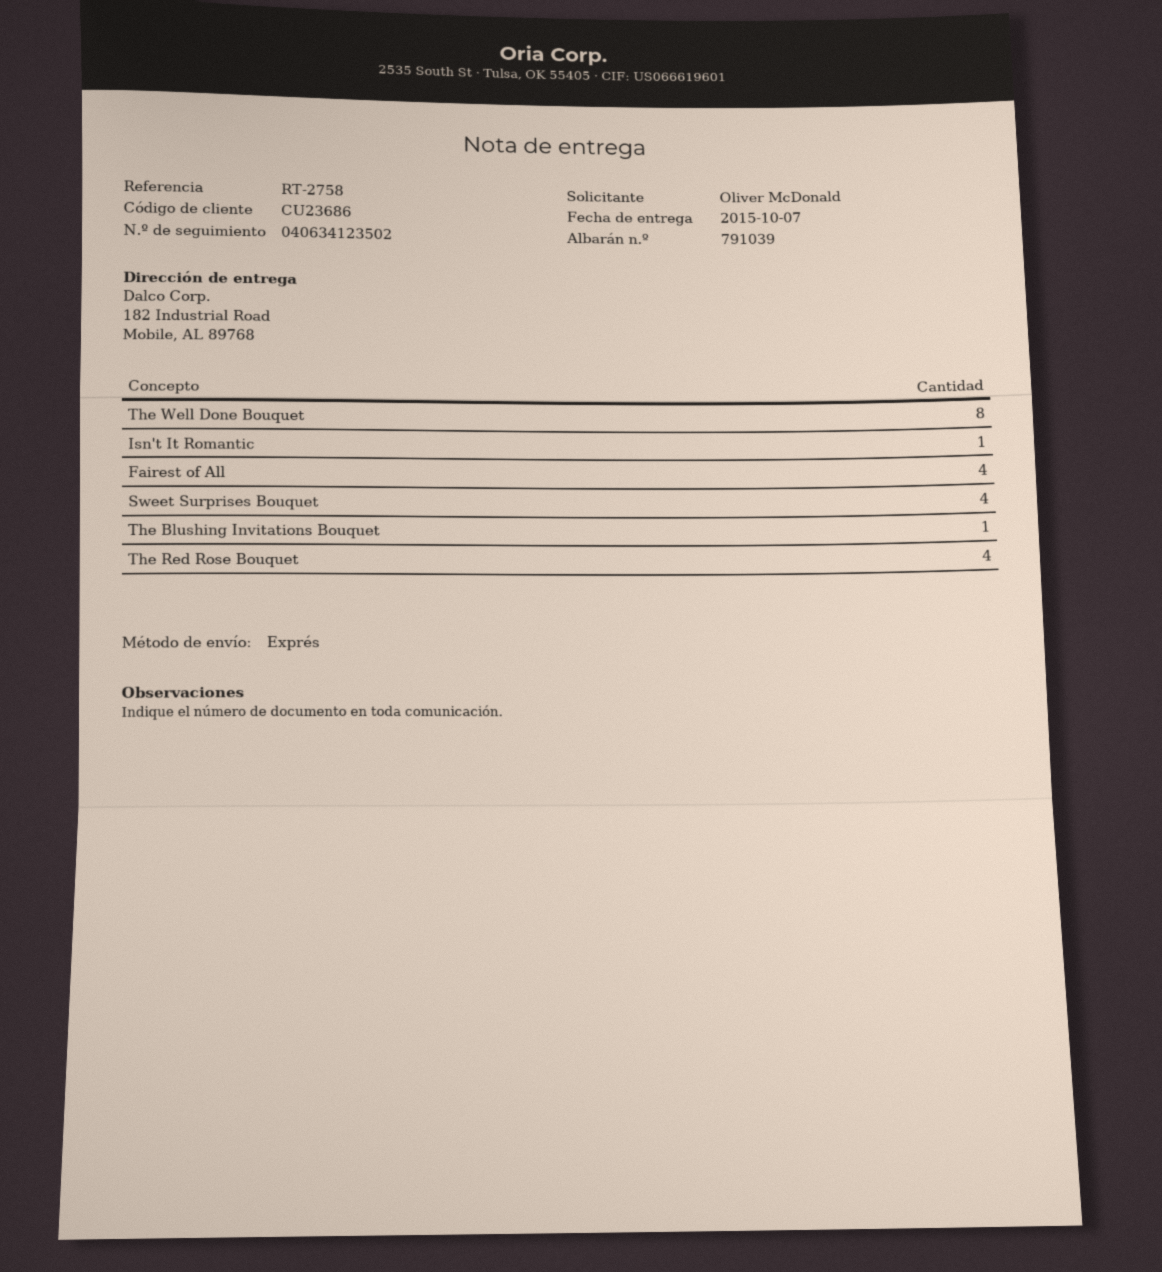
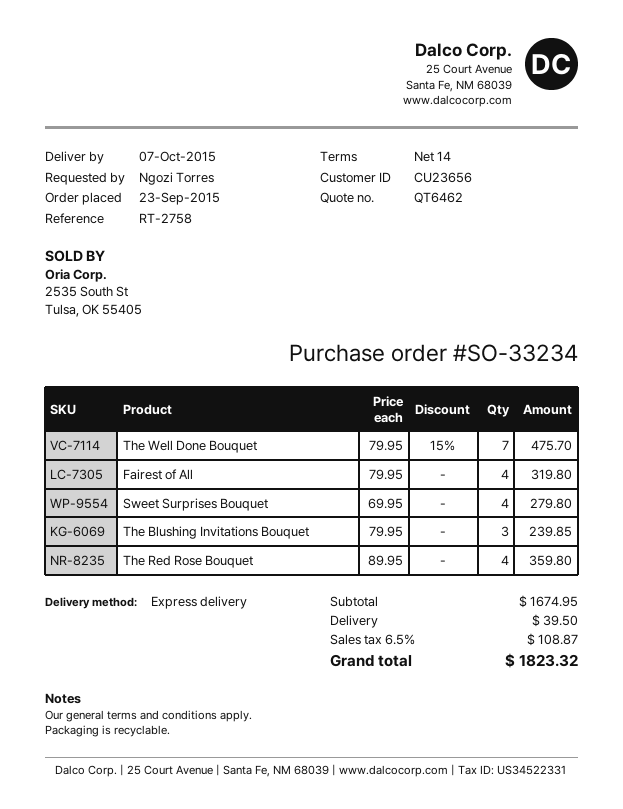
customer number: CU23686 -> CU23656
ordered by: Oliver McDonald -> Ngozi Torres
The Well Done Bouquet: 8 -> 7
Isn't It Romantic: 1 -> none
The Blushing Invitations Bouquet: 1 -> 3

